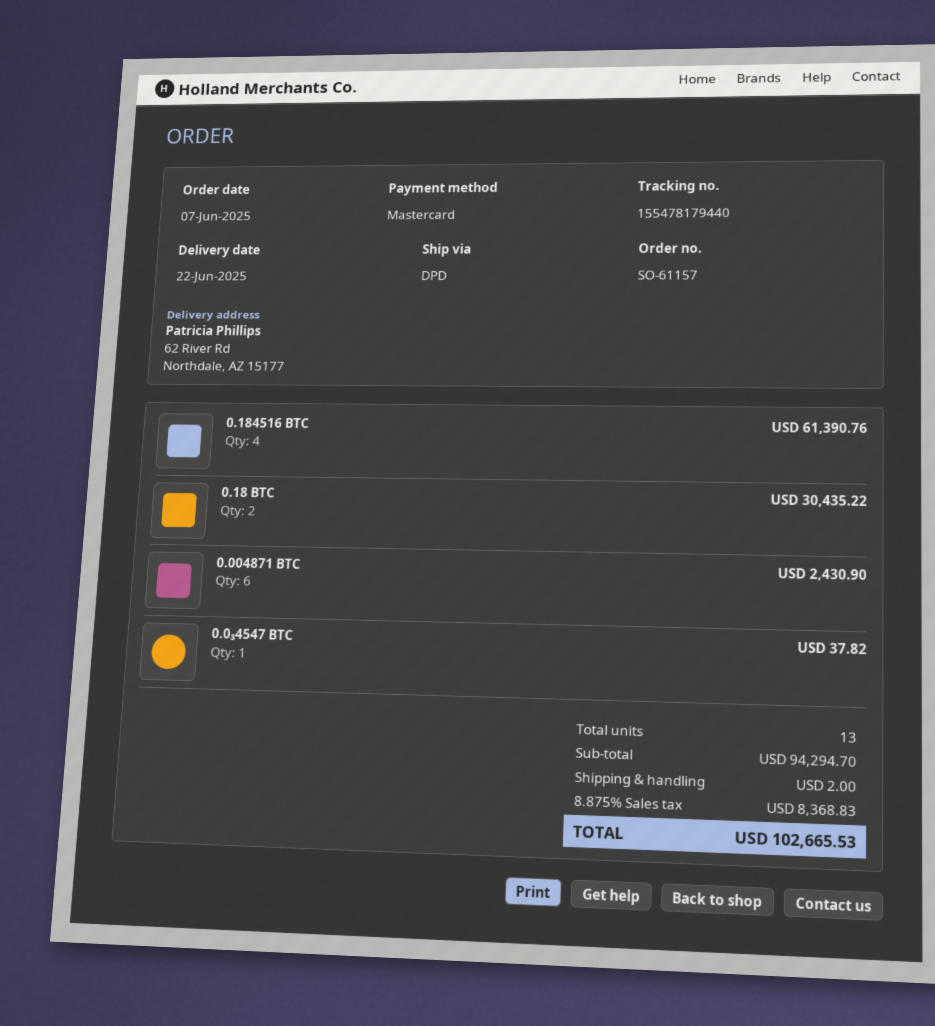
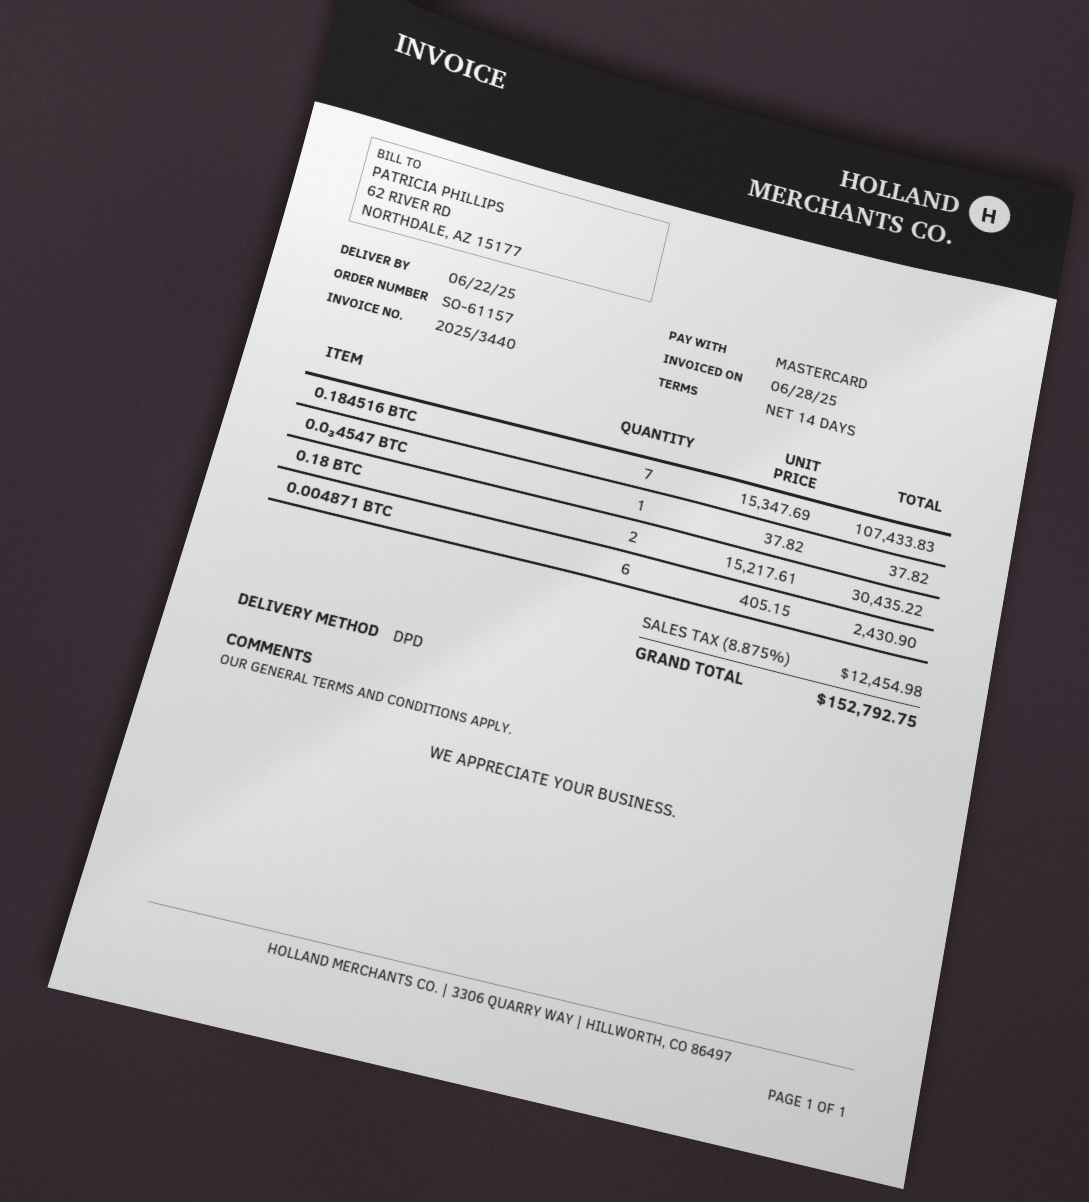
0.184516 BTC: 4 for 61390.76 -> 7 for 107433.83
shipping: 2.00 -> none
tax: 8.875% = 8368.83 -> 8.875% = 12454.98
total: 102665.53 -> 152792.75

